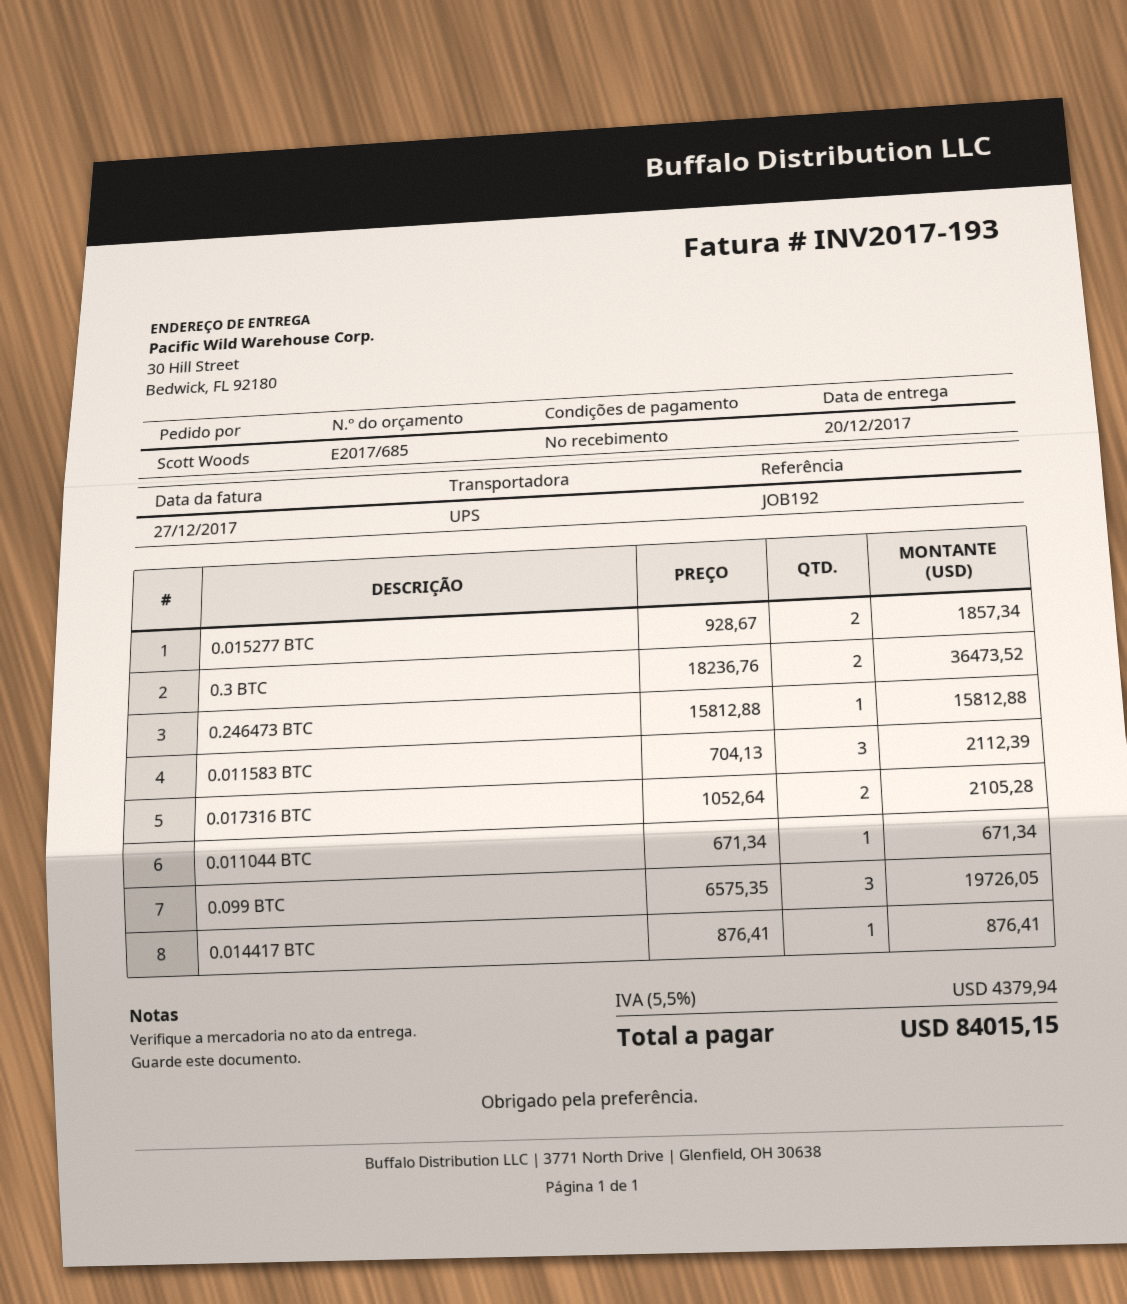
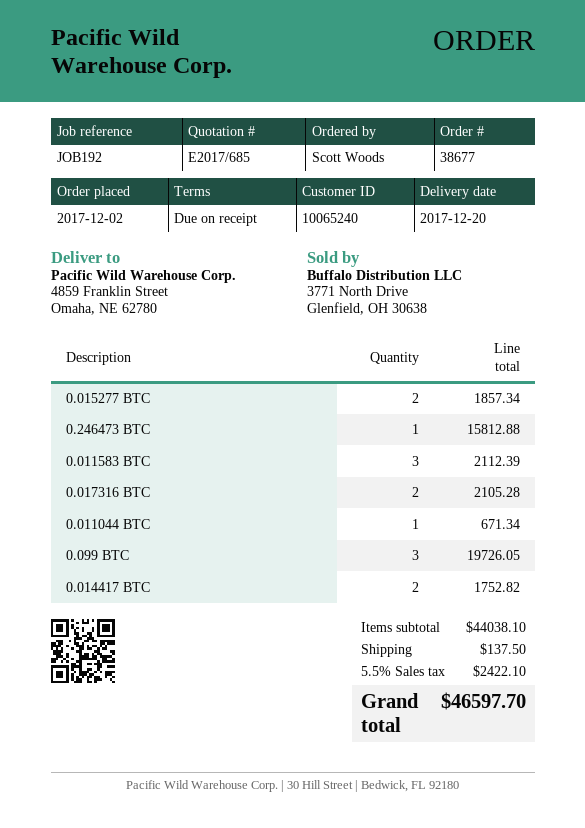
ship to: 30 Hill Street, Bedwick, FL 92180 -> 4859 Franklin Street, Omaha, NE 62780
0.3 BTC: 2 for 36473.52 -> none
0.014417 BTC: 1 for 876.41 -> 2 for 1752.82
shipping: none -> 137.50
tax: 5.5% = 4379.94 -> 5.5% = 2422.10
total: 84015.15 -> 46597.70

